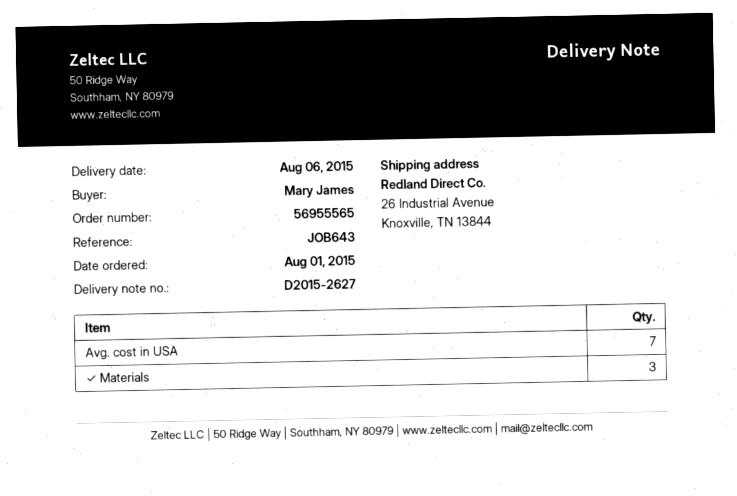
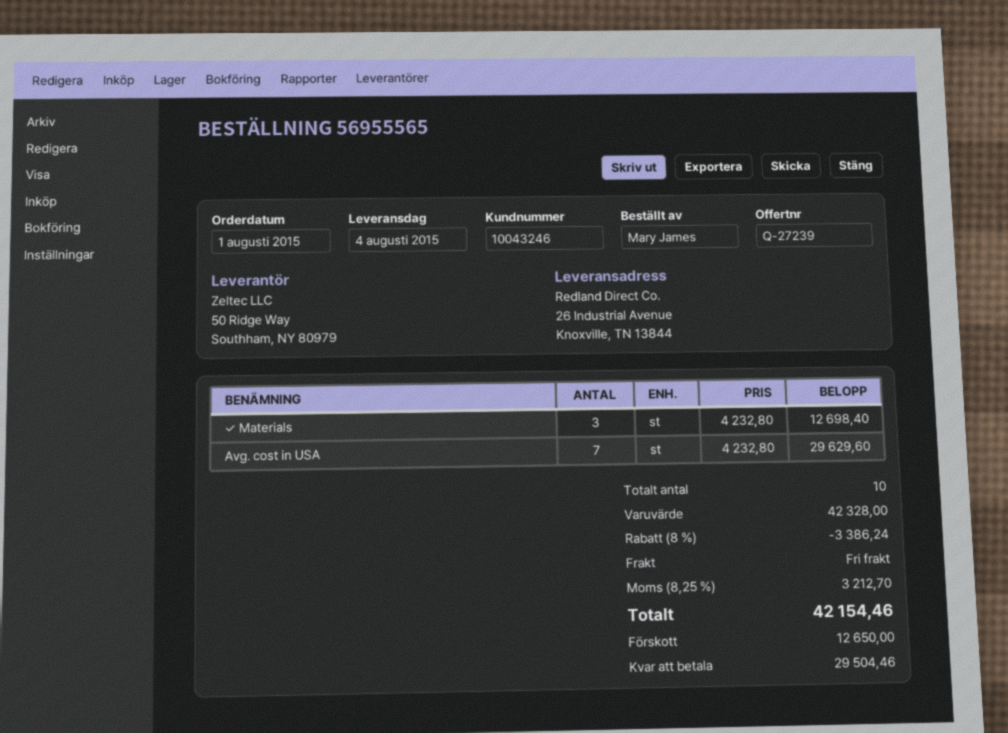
delivery date: 2015-08-06 -> 2015-08-04

